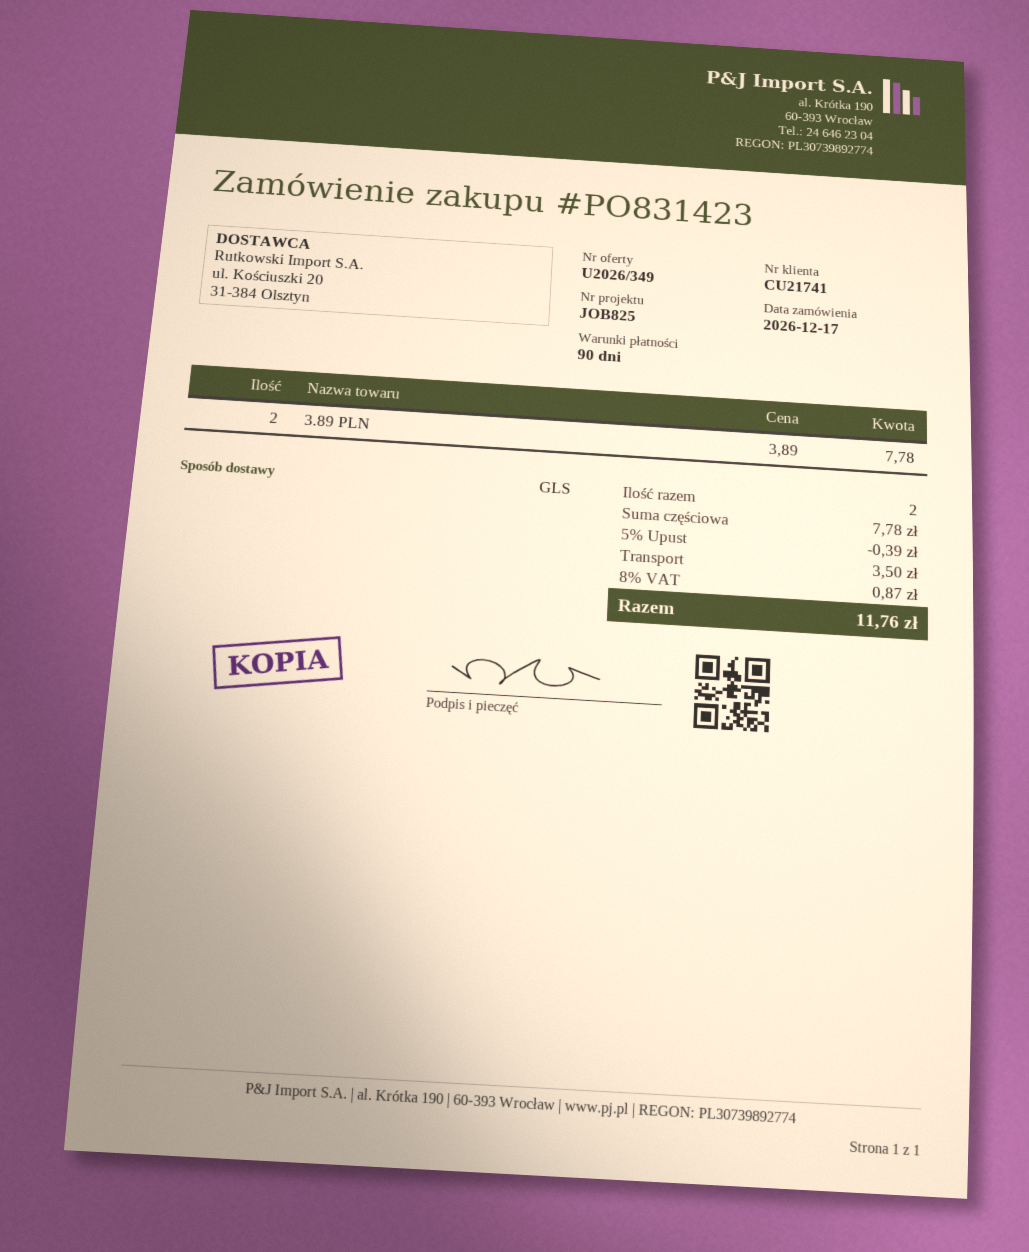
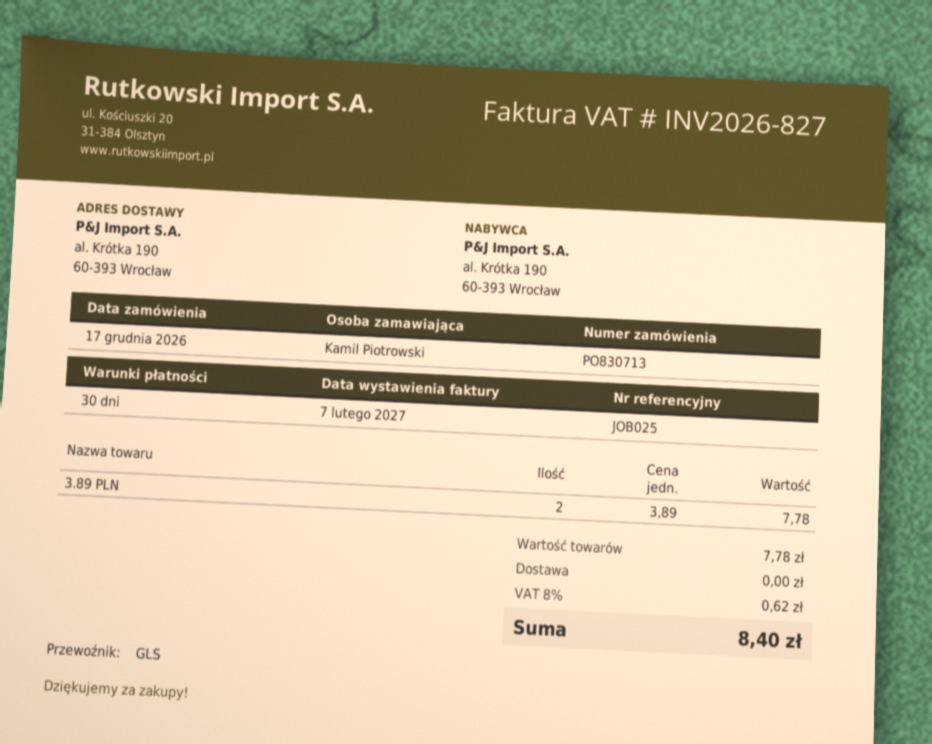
order number: PO831423 -> PO830713
payment terms: 90 days -> 30 days
reference: JOB825 -> JOB025
discount: 5% = 0.39 -> none
shipping: 3.50 -> 0.00
tax: 8% = 0.87 -> 8% = 0.62
total: 11.76 -> 8.40

